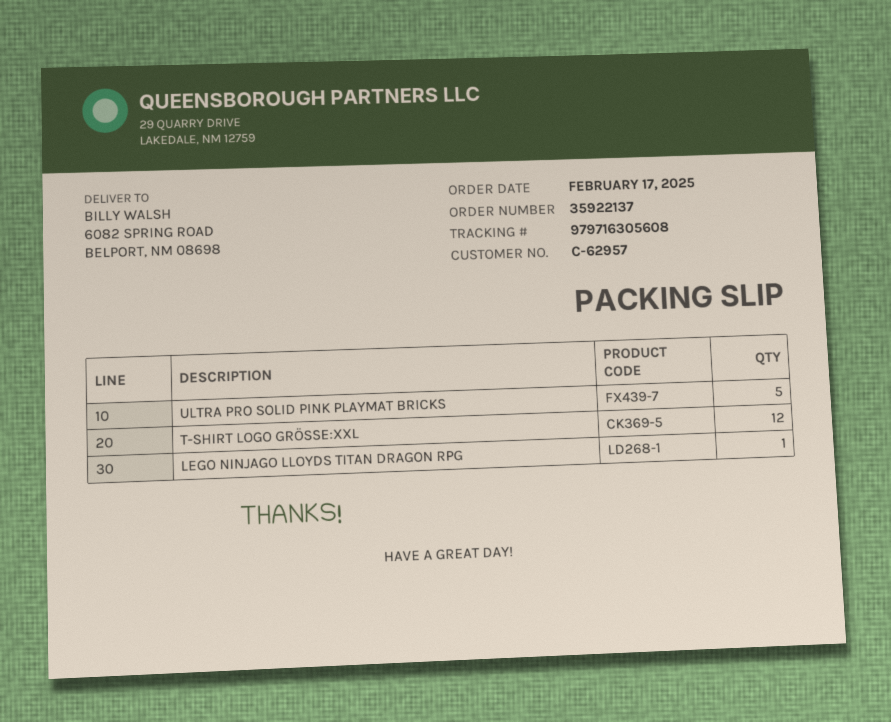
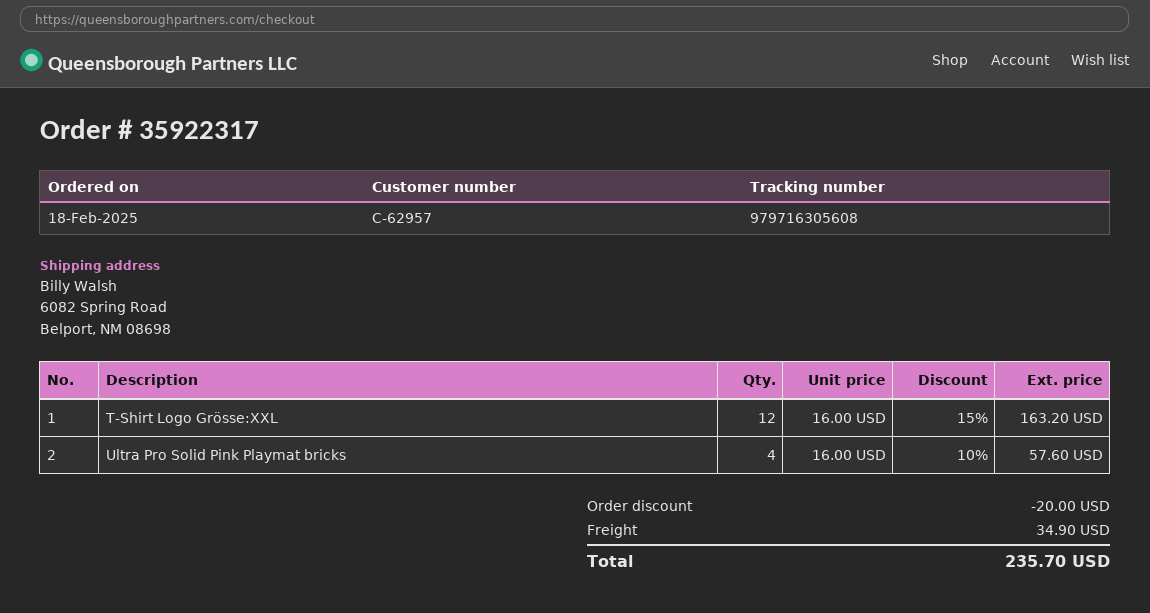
order number: 35922137 -> 35922317
order date: 2025-02-17 -> 2025-02-18
ULTRA PRO SOLID PINK PLAYMAT BRICKS: 5 -> 4
LEGO NINJAGO LLOYDS TITAN DRAGON RPG: 1 -> none

